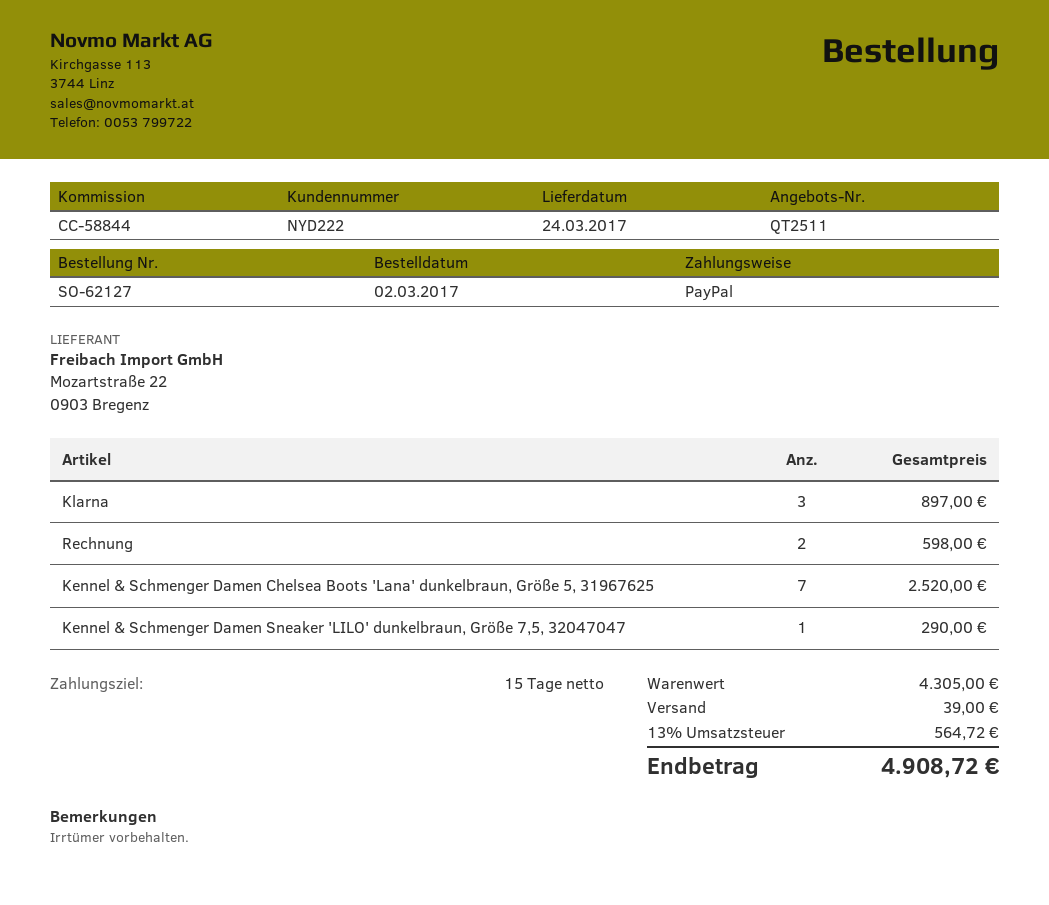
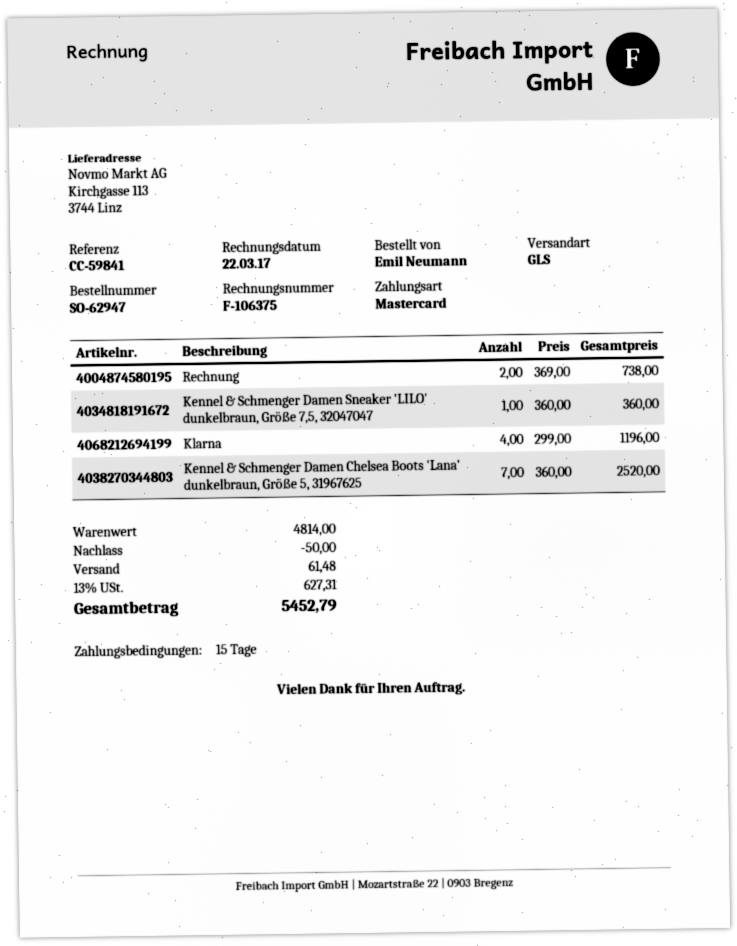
order number: SO-62127 -> SO-62947
reference: CC-58844 -> CC-59841
payment method: PayPal -> Mastercard
Klarna: 3 for 897.00 -> 4 for 1196.00
Rechnung: 2 for 598.00 -> 2 for 738.00
Kennel & Schmenger Damen Sneaker 'LILO' dunkelbraun, Größe 7,5, 32047047: 1 for 290.00 -> 1 for 360.00
subtotal: 4305.00 -> 4814.00
discount: none -> 50.00
shipping: 39.00 -> 61.48
tax: 13% = 564.72 -> 13% = 627.31
total: 4908.72 -> 5452.79

